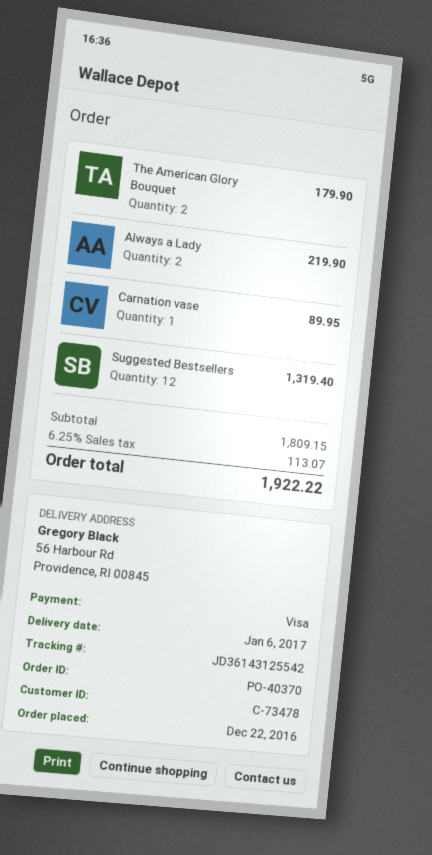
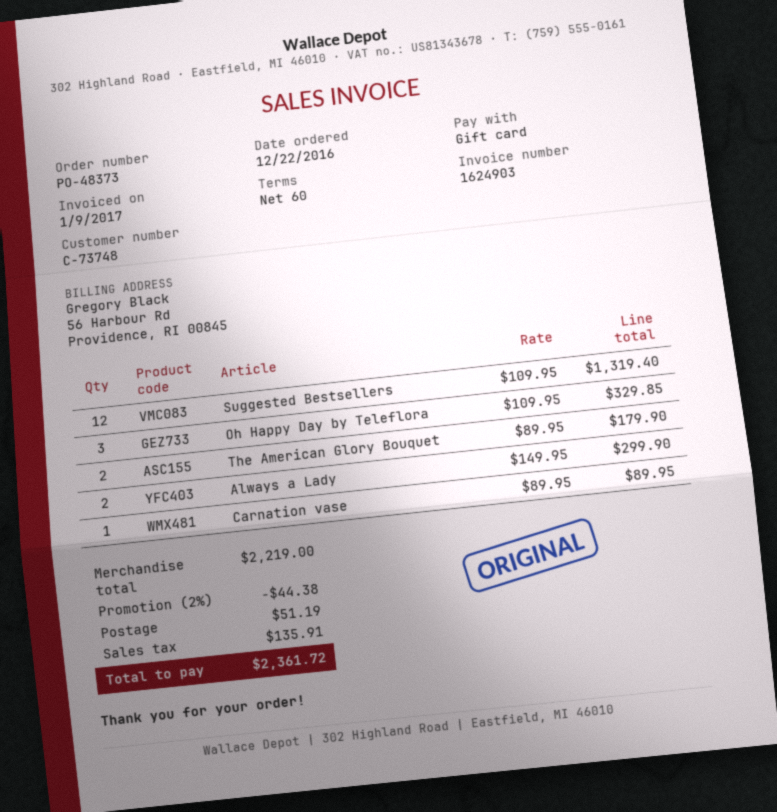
order number: PO-40370 -> PO-48373
customer number: C-73478 -> C-73748
payment method: Visa -> gift card
Always a Lady: 2 for 219.90 -> 2 for 299.90
Oh Happy Day by Teleflora: none -> 3 for 329.85
subtotal: 1809.15 -> 2219.00
discount: none -> 2% = 44.38
shipping: none -> 51.19
tax: 113.07 -> 135.91
total: 1922.22 -> 2361.72

